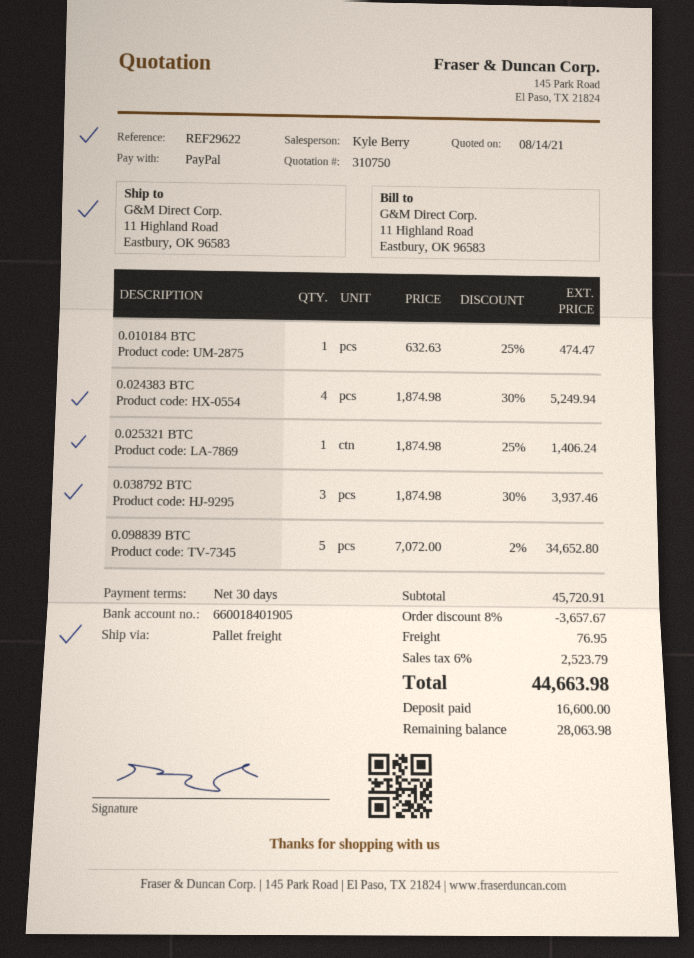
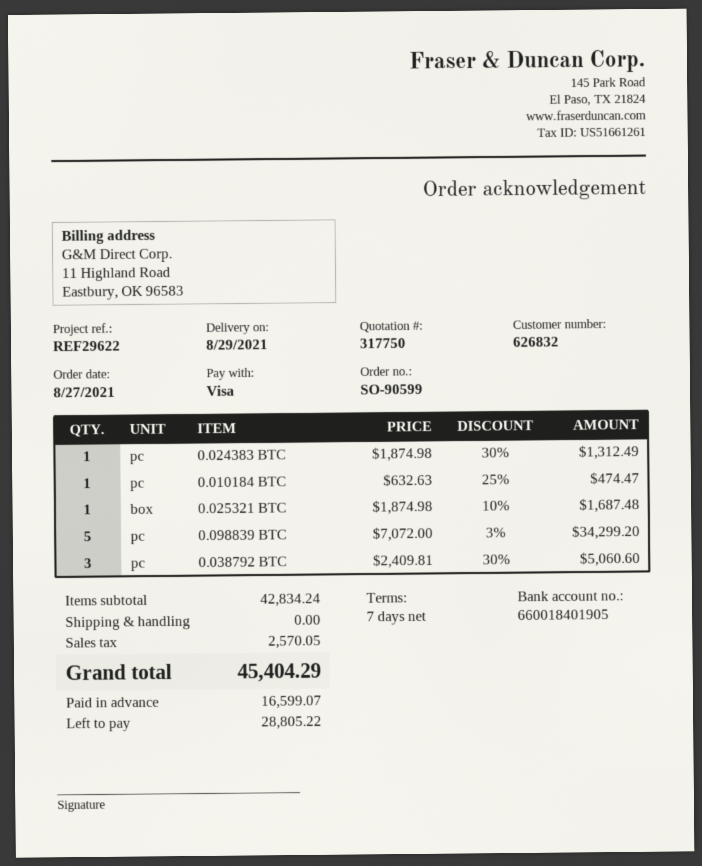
quote number: 310750 -> 317750
payment terms: 30 days -> 7 days
payment method: PayPal -> Visa
0.024383 BTC: 4 x 1874.98 - 30% = 5249.94 -> 1 x 1874.98 - 30% = 1312.49
0.025321 BTC: 1 x 1874.98 - 25% = 1406.24 -> 1 x 1874.98 - 10% = 1687.48
0.038792 BTC: 3 x 1874.98 - 30% = 3937.46 -> 3 x 2409.81 - 30% = 5060.60
0.098839 BTC: 5 x 7072.00 - 2% = 34652.80 -> 5 x 7072.00 - 3% = 34299.20
subtotal: 45720.91 -> 42834.24
discount: 8% = 3657.67 -> none
shipping: 76.95 -> 0.00
tax: 2523.79 -> 2570.05
total: 44663.98 -> 45404.29
deposit: 16600.00 -> 16599.07
balance: 28063.98 -> 28805.22

